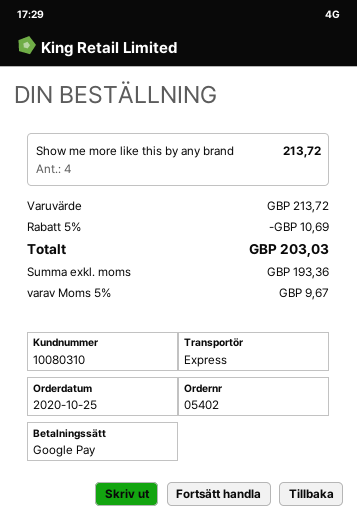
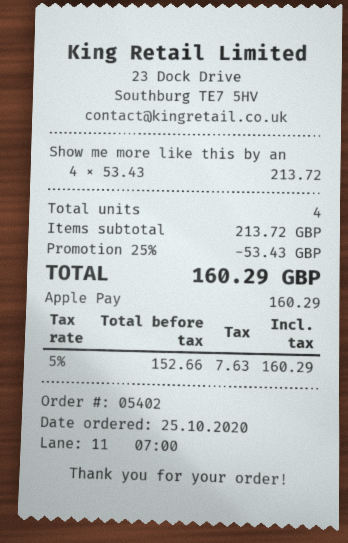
payment method: Google Pay -> Apple Pay
discount: 5% = 10.69 -> 25% = 53.43
net: 193.36 -> 152.66
tax: 5% = 9.67 -> 5% = 7.63
total: 203.03 -> 160.29

